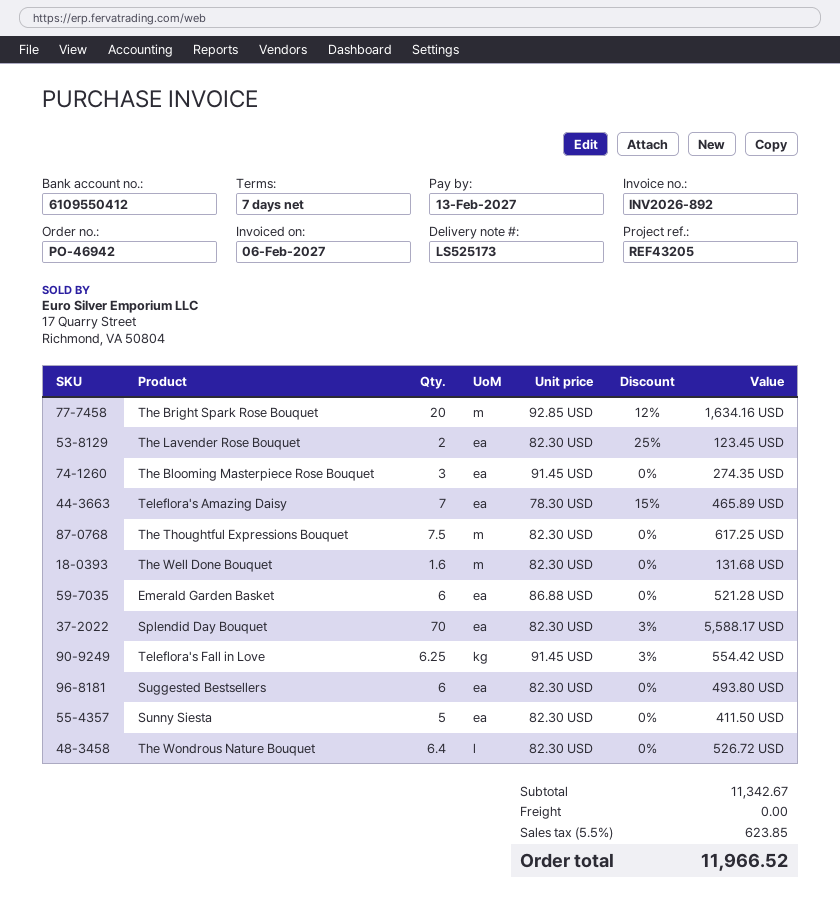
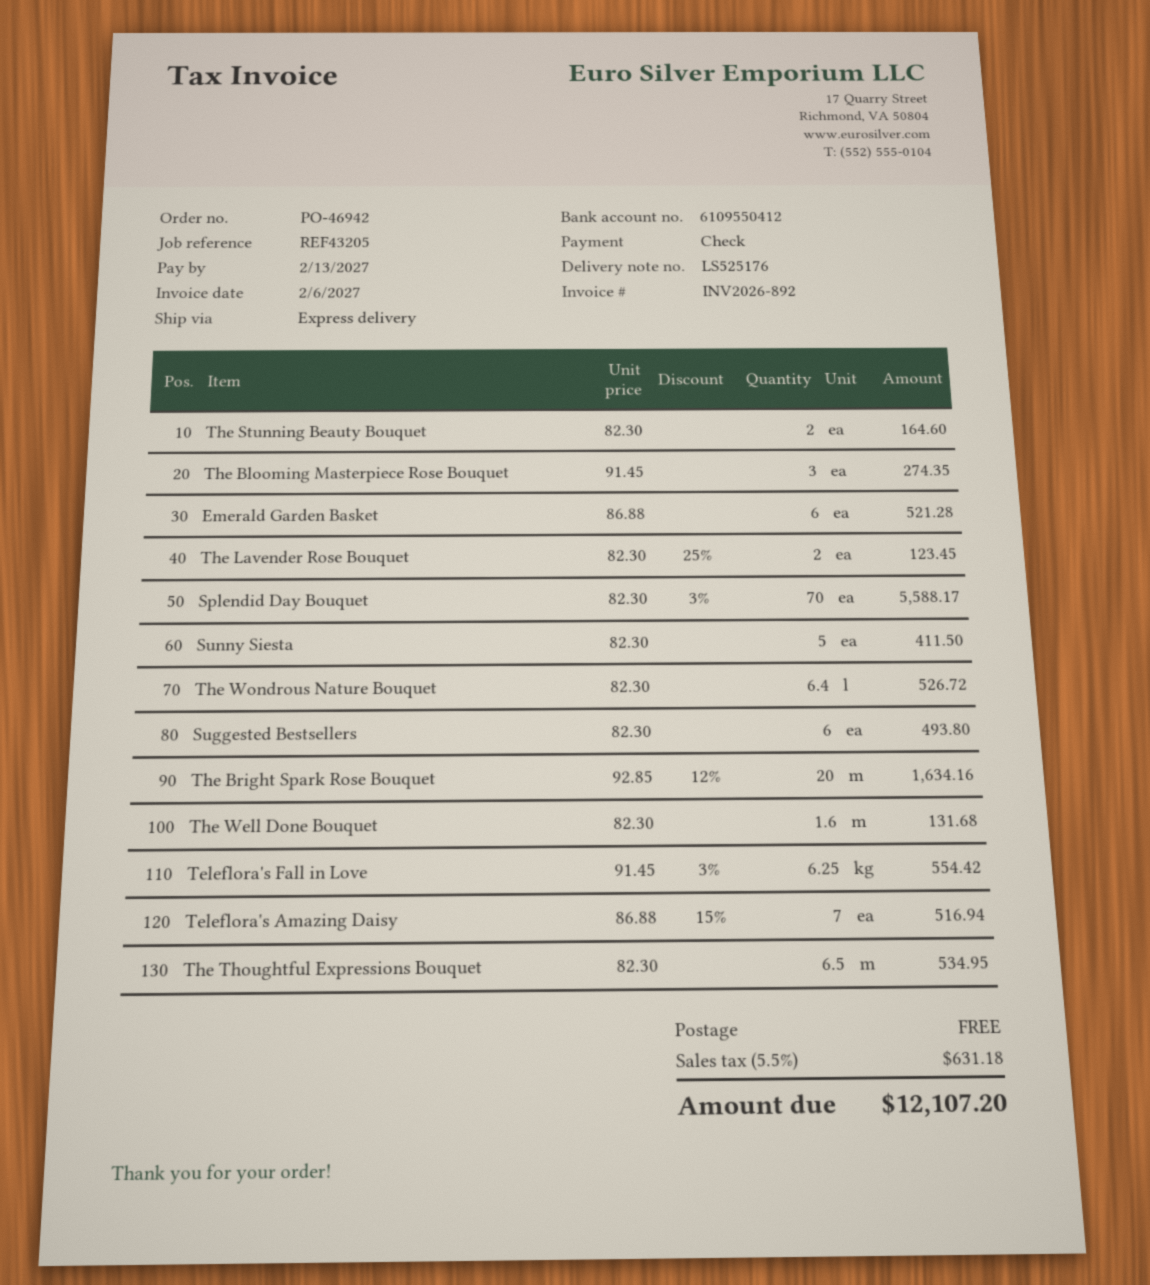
delivery note number: LS525173 -> LS525176
Teleflora's Amazing Daisy: 7 x 78.30 - 15% = 465.89 -> 7 x 86.88 - 15% = 516.94
The Thoughtful Expressions Bouquet: 7.5 x 82.30 = 617.25 -> 6.5 x 82.30 = 534.95
The Stunning Beauty Bouquet: none -> 2 x 82.30 = 164.60
tax: 5.5% = 623.85 -> 5.5% = 631.18
total: 11966.52 -> 12107.20

